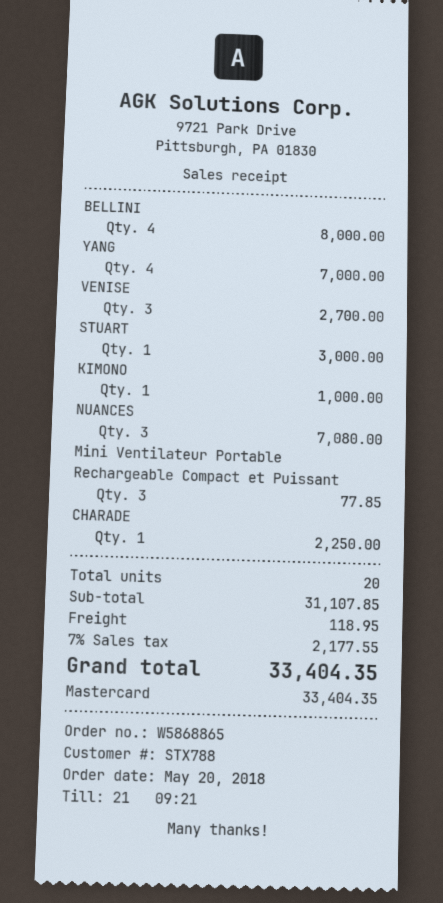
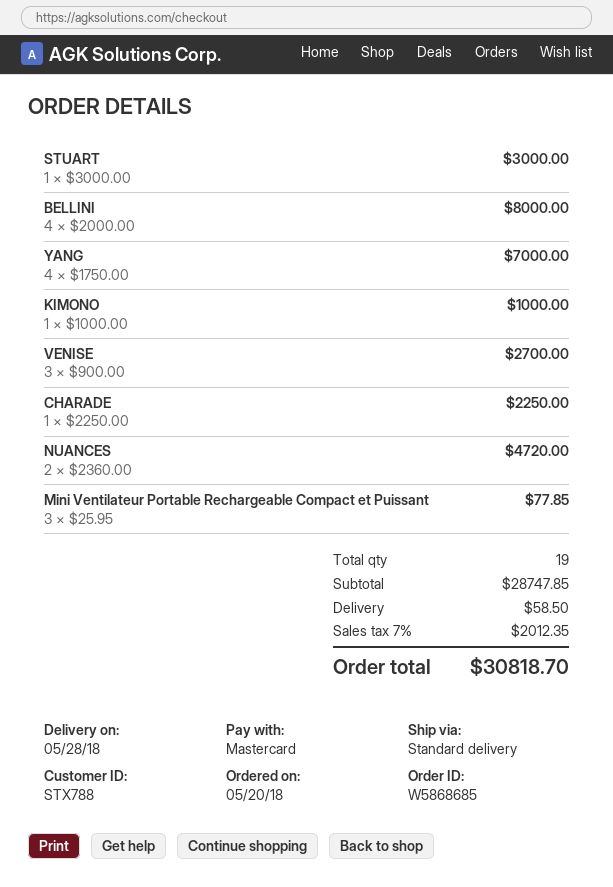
order number: W5868865 -> W5868685
NUANCES: 3 for 7080.00 -> 2 for 4720.00
total quantity: 20 -> 19
subtotal: 31107.85 -> 28747.85
shipping: 118.95 -> 58.50
tax: 7% = 2177.55 -> 7% = 2012.35
total: 33404.35 -> 30818.70

